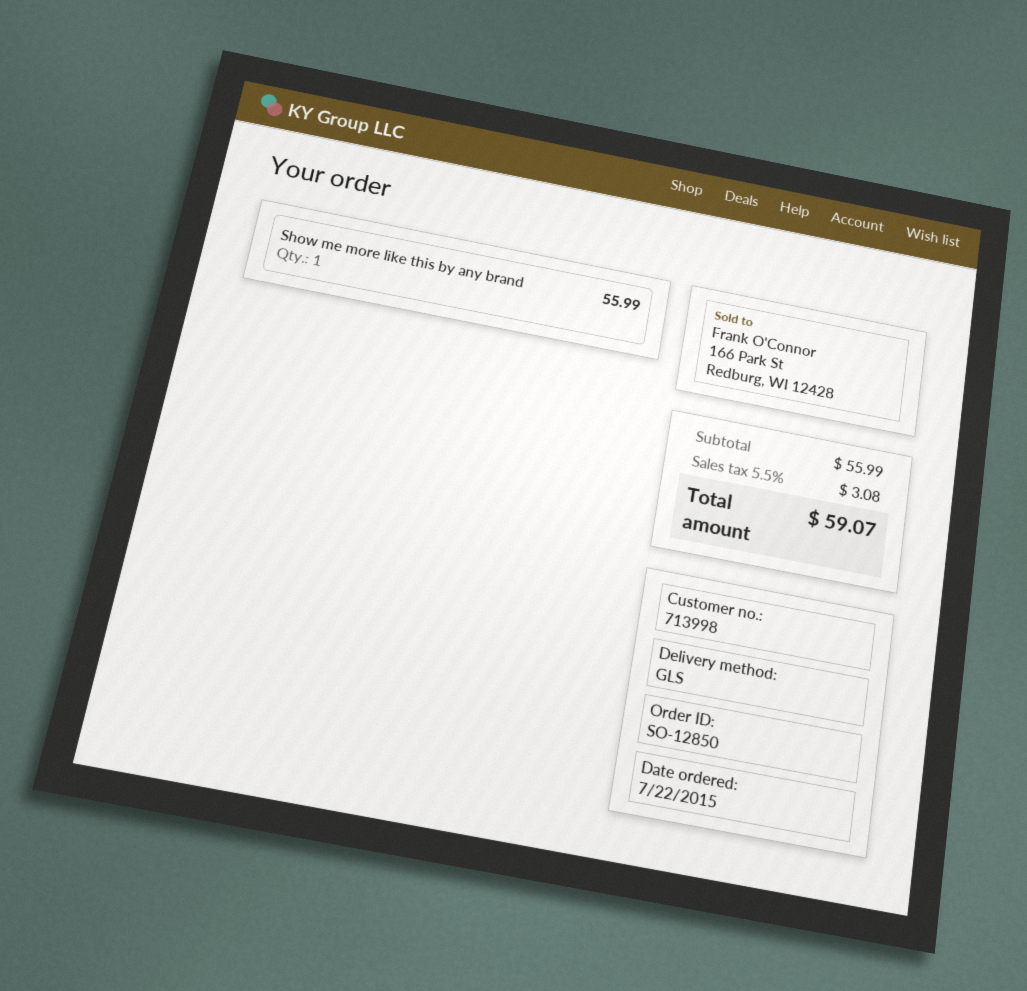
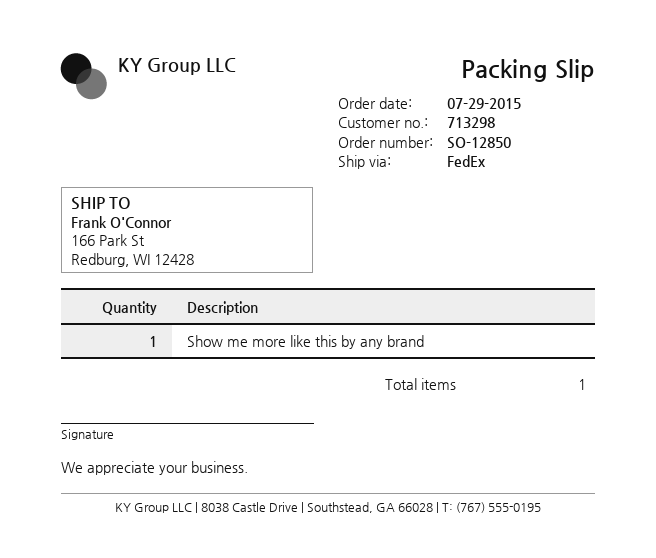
order date: 2015-07-22 -> 2015-07-29
customer number: 713998 -> 713298
shipping method: GLS -> FedEx

